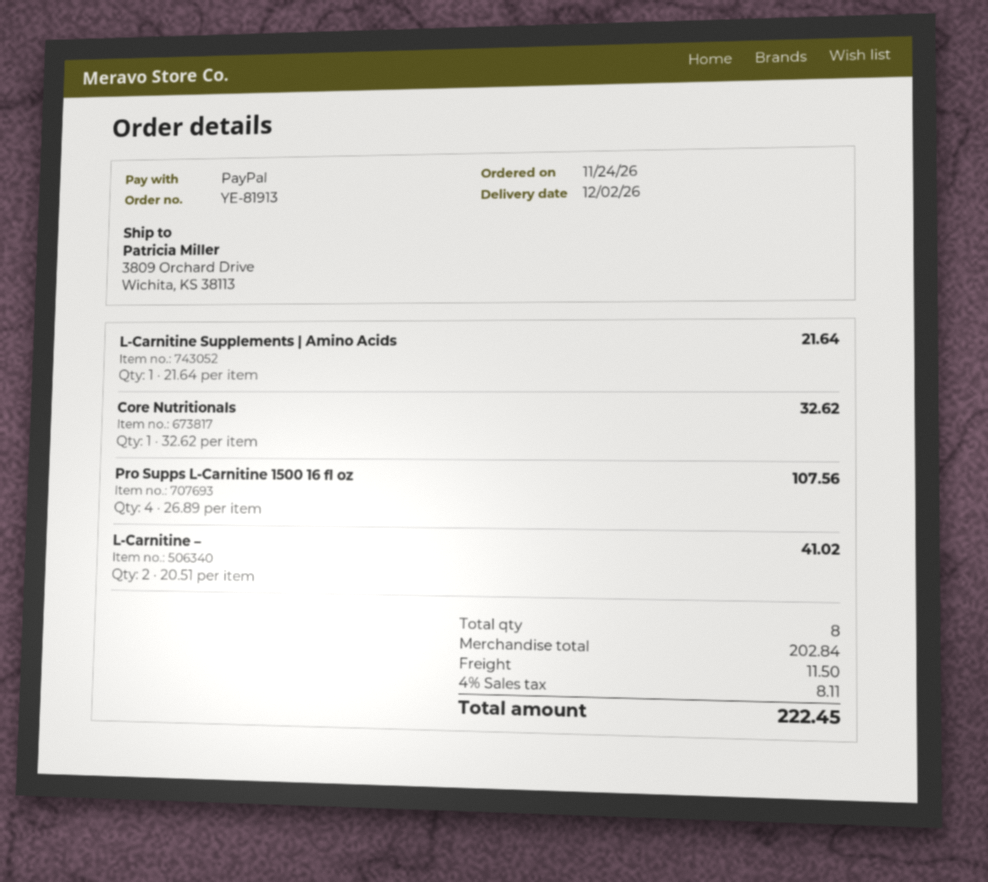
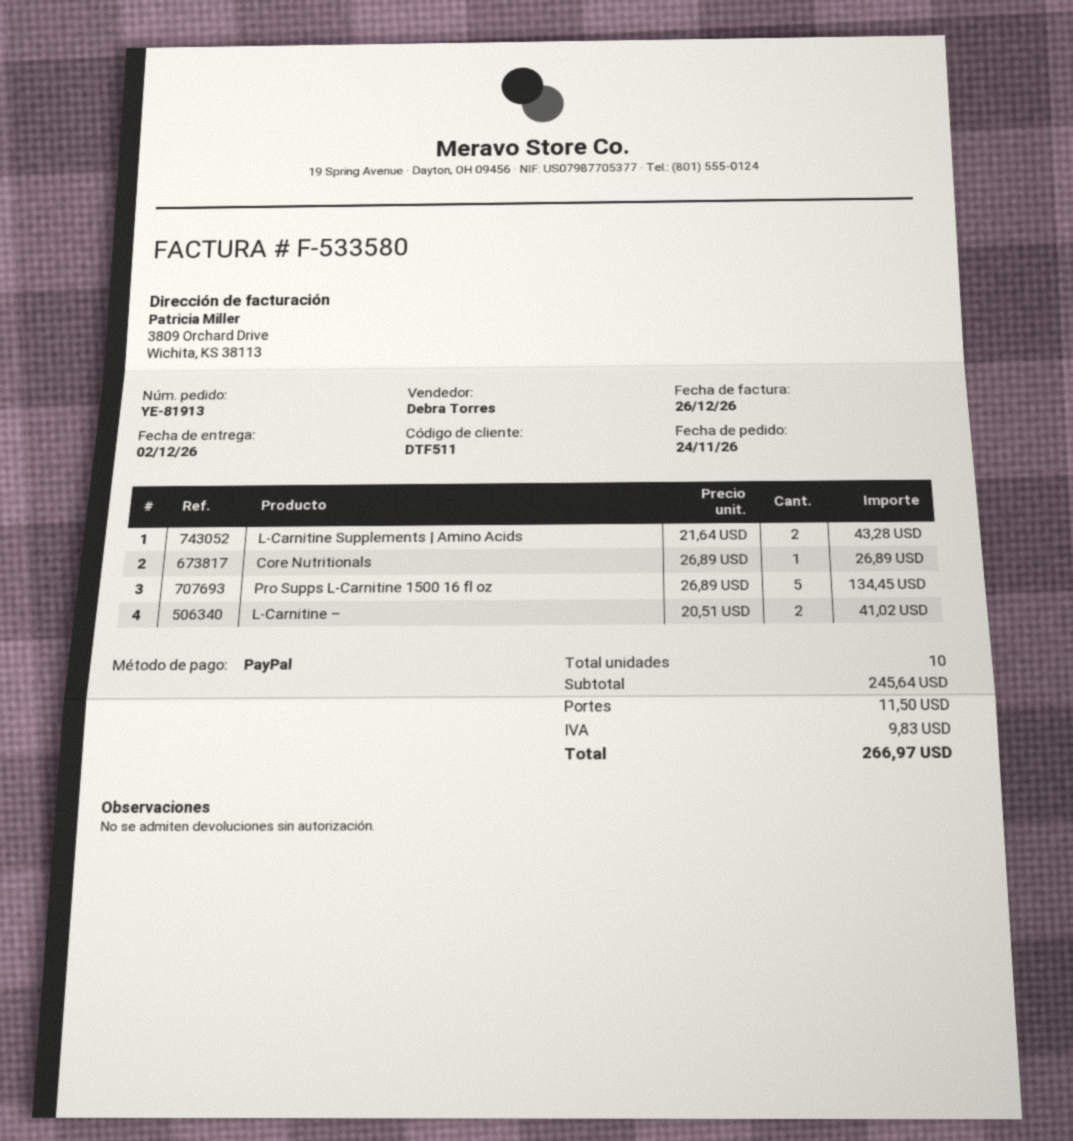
L-Carnitine Supplements | Amino Acids: 1 x 21.64 = 21.64 -> 2 x 21.64 = 43.28
Core Nutritionals: 1 x 32.62 = 32.62 -> 1 x 26.89 = 26.89
Pro Supps L-Carnitine 1500 16 fl oz: 4 x 26.89 = 107.56 -> 5 x 26.89 = 134.45
total quantity: 8 -> 10
subtotal: 202.84 -> 245.64
tax: 8.11 -> 9.83
total: 222.45 -> 266.97

